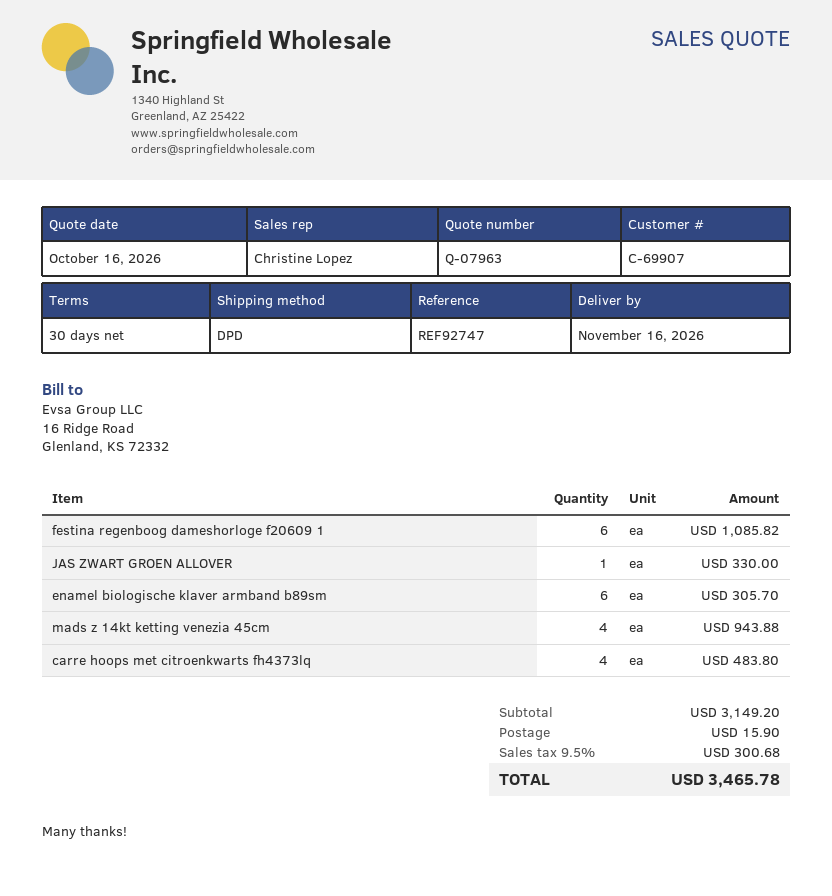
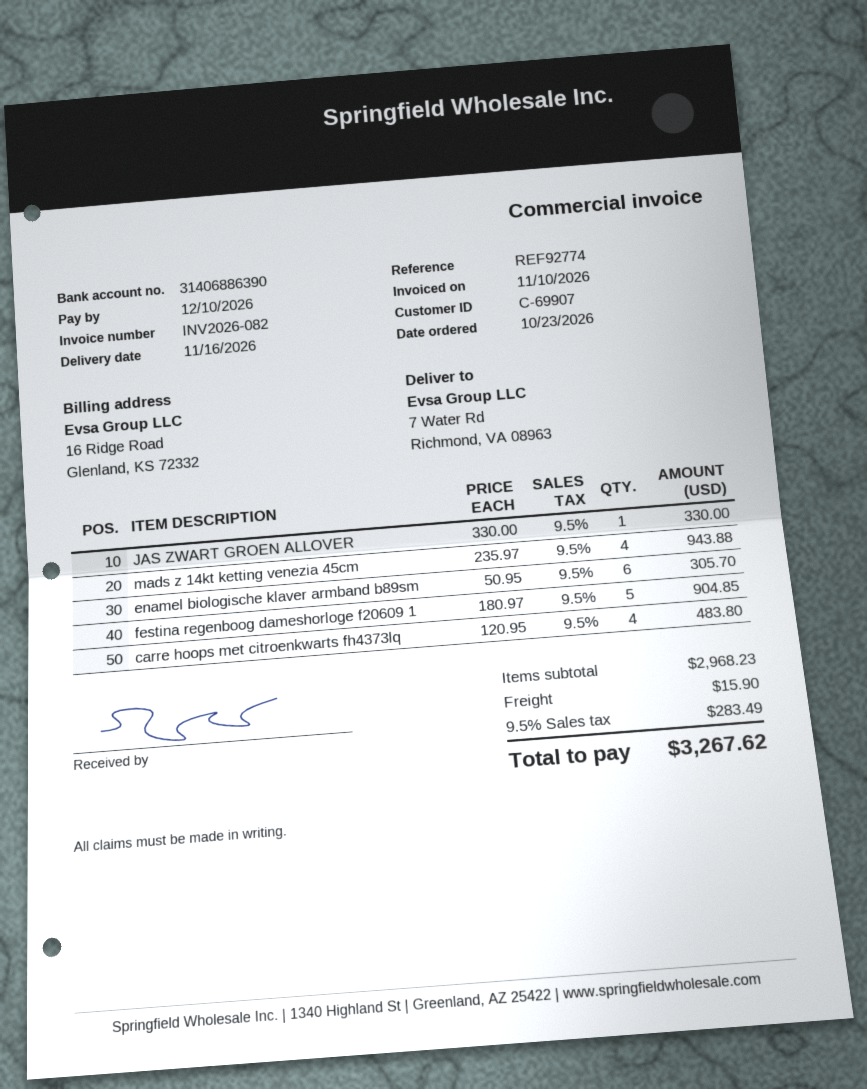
reference: REF92747 -> REF92774
festina regenboog dameshorloge f20609 1: 6 for 1085.82 -> 5 for 904.85
subtotal: 3149.20 -> 2968.23
tax: 9.5% = 300.68 -> 9.5% = 283.49
total: 3465.78 -> 3267.62

